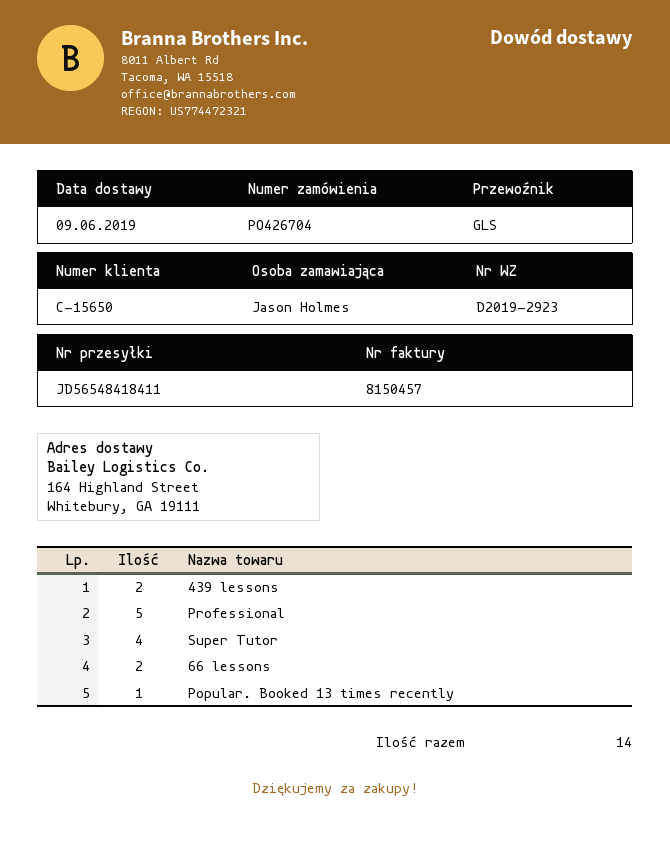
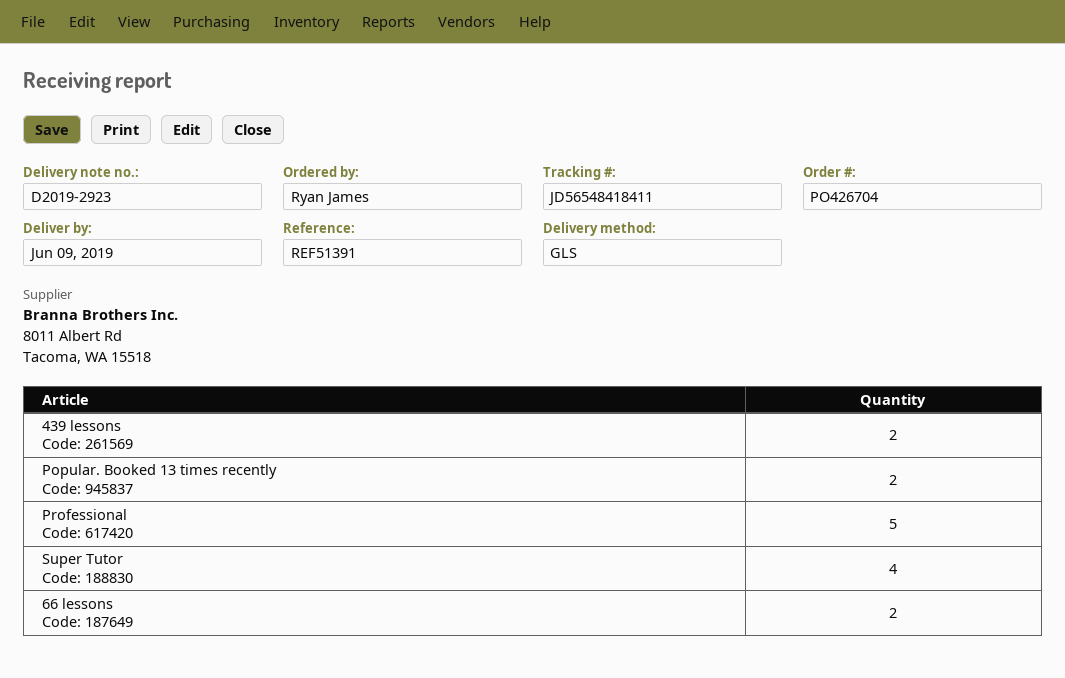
ordered by: Jason Holmes -> Ryan James
Popular. Booked 13 times recently: 1 -> 2

